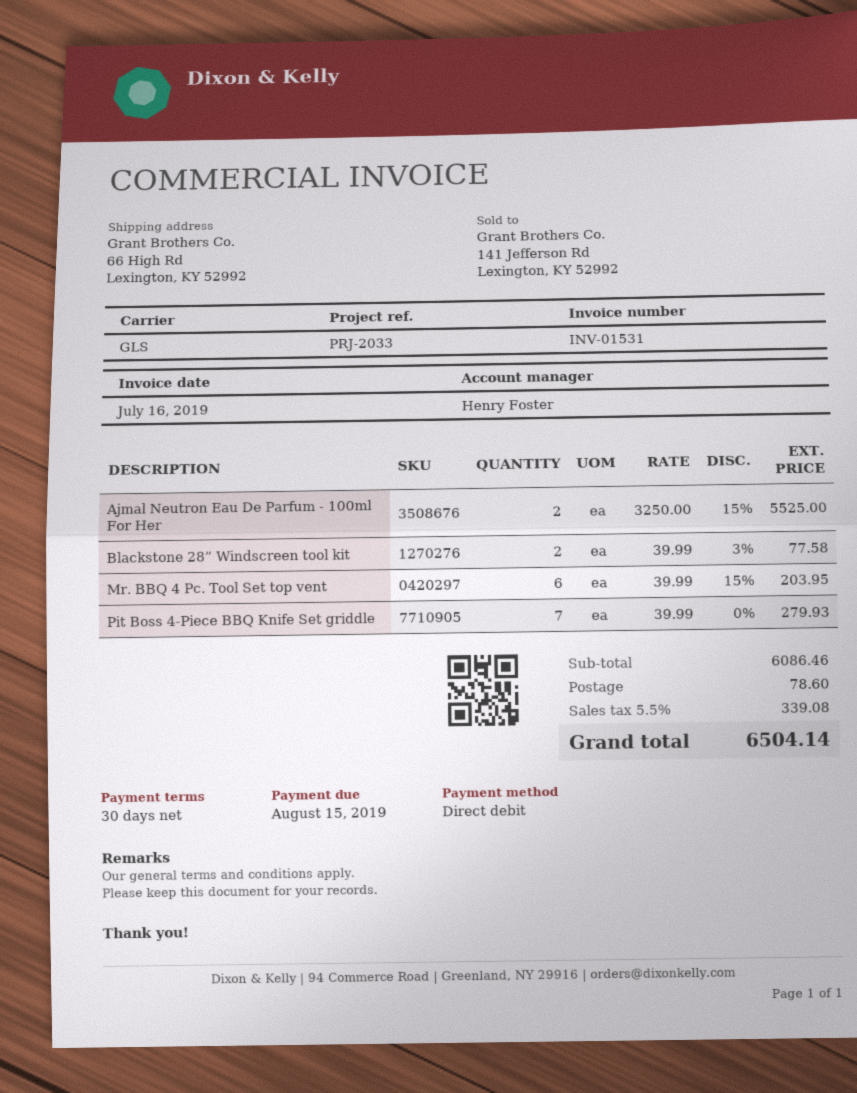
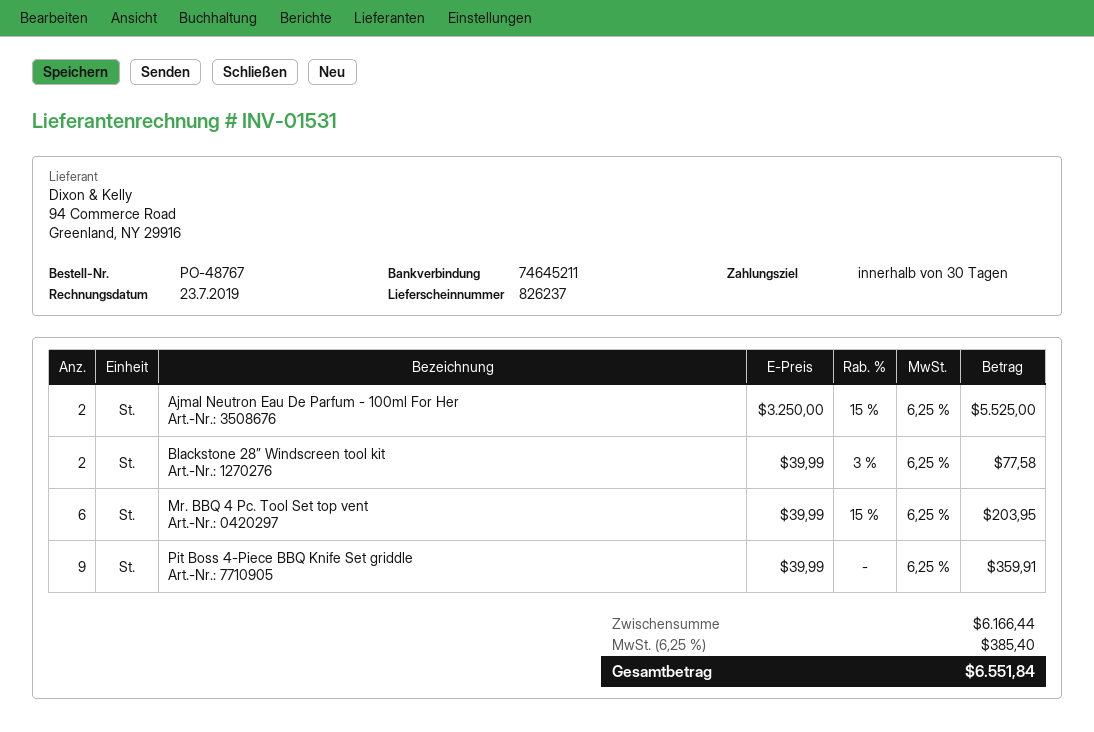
invoice date: 2019-07-16 -> 2019-07-23
Pit Boss 4-Piece BBQ Knife Set griddle: 7 x 39.99 = 279.93 -> 9 x 39.99 = 359.91
subtotal: 6086.46 -> 6166.44
shipping: 78.60 -> none
tax: 5.5% = 339.08 -> 6.25% = 385.40
total: 6504.14 -> 6551.84

